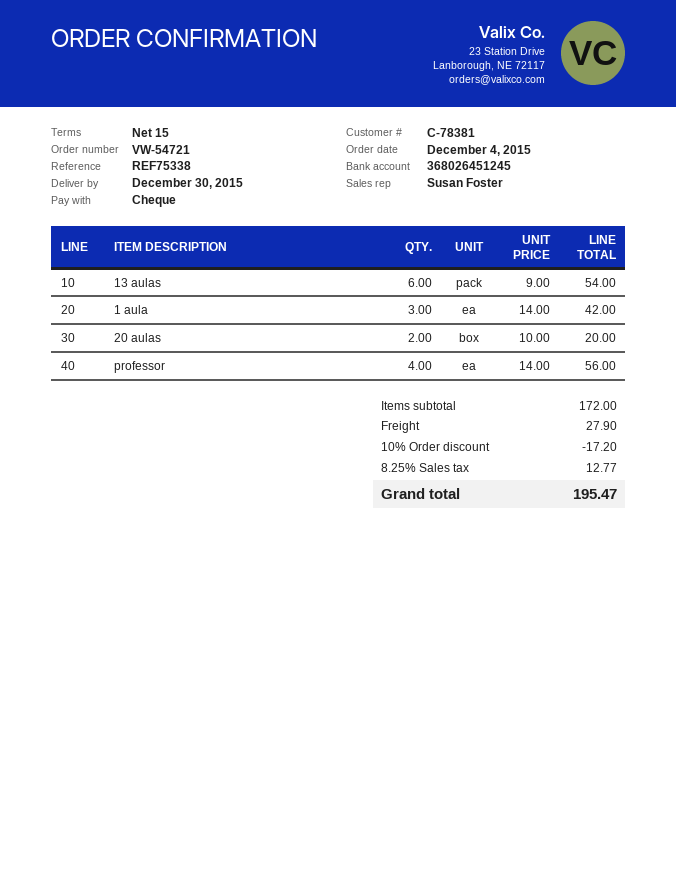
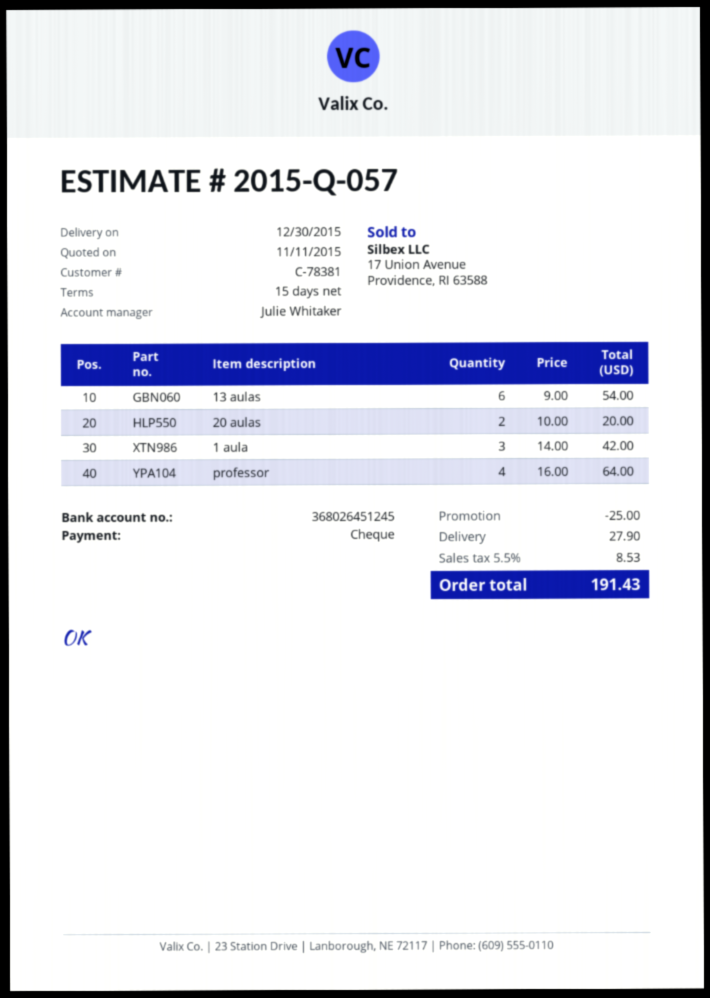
sales rep: Susan Foster -> Julie Whitaker
professor: 4 x 14.00 = 56.00 -> 4 x 16.00 = 64.00
discount: 17.20 -> 25.00
tax: 8.25% = 12.77 -> 5.5% = 8.53
total: 195.47 -> 191.43

